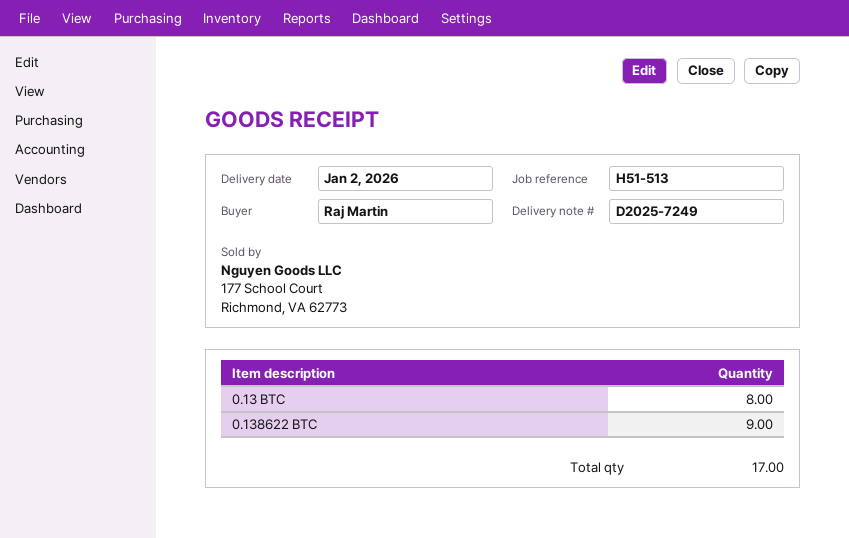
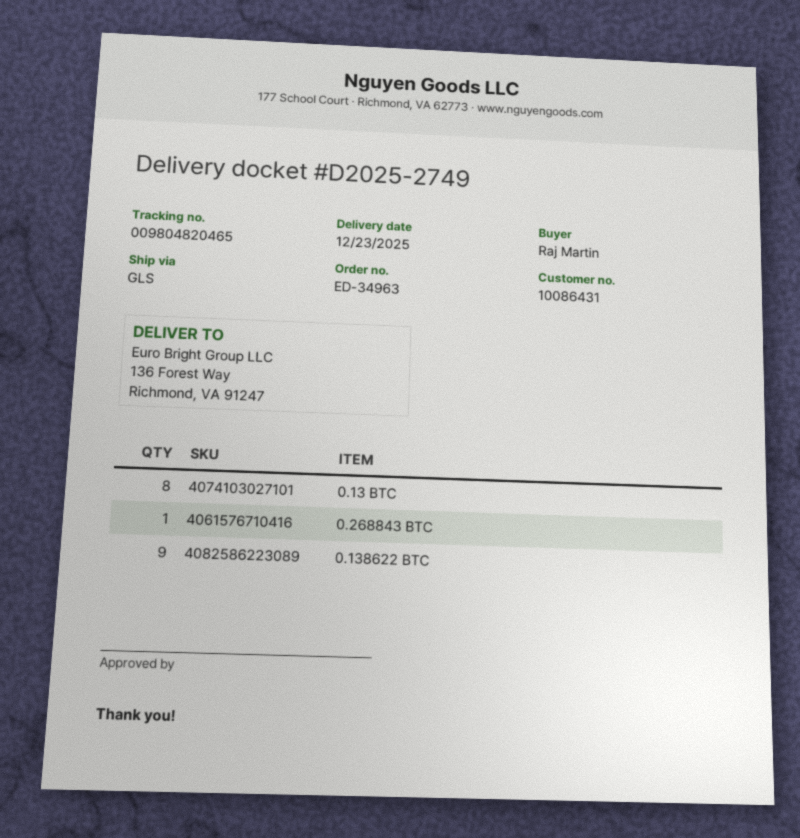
delivery note number: D2025-7249 -> D2025-2749
delivery date: 2026-01-02 -> 2025-12-23
0.268843 BTC: none -> 1

